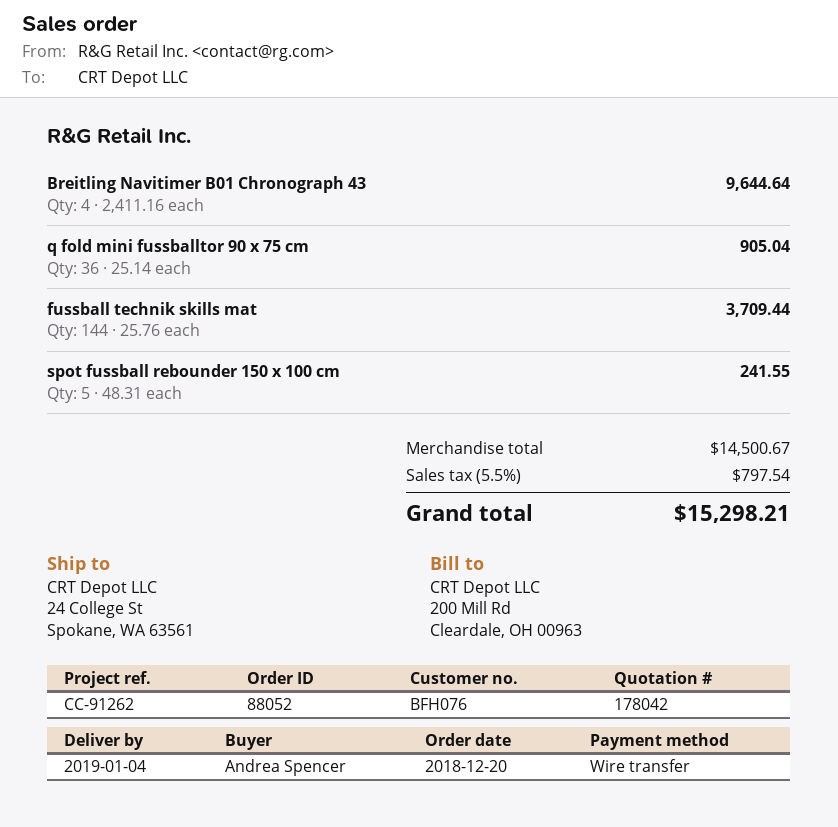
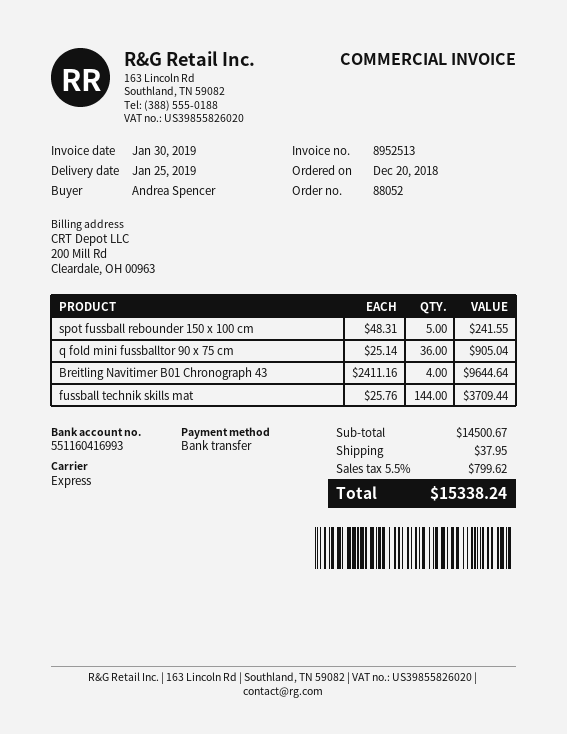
delivery date: 2019-01-04 -> 2019-01-25
shipping: none -> 37.95
tax: 5.5% = 797.54 -> 5.5% = 799.62
total: 15298.21 -> 15338.24

